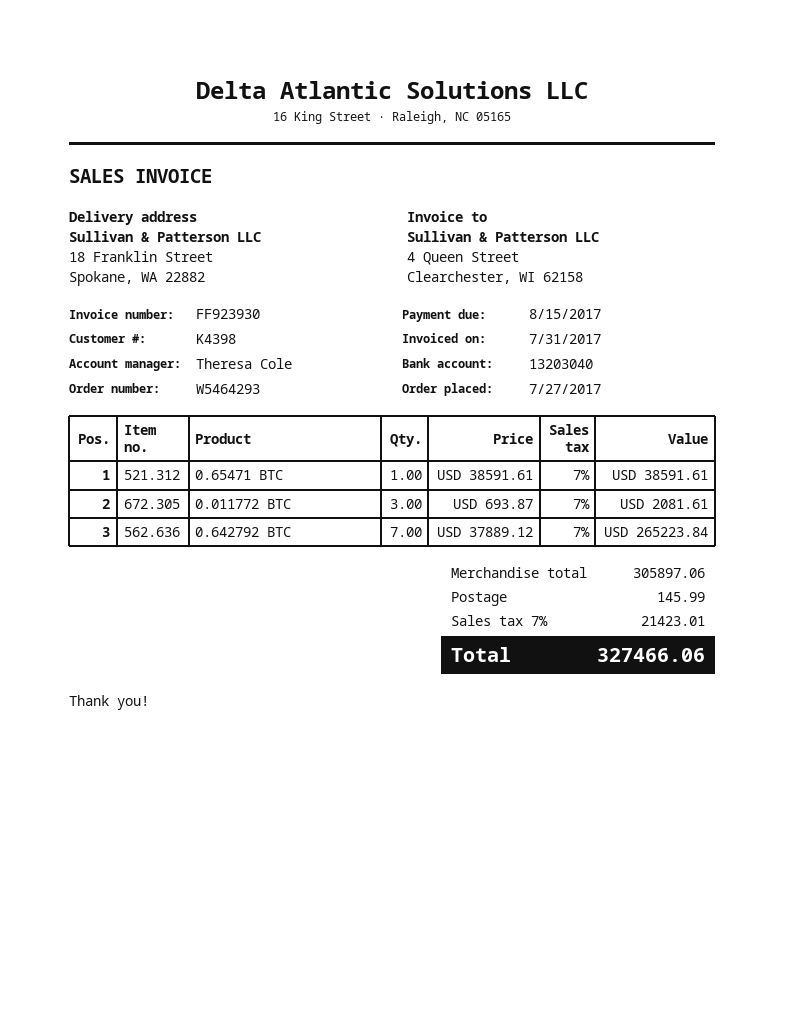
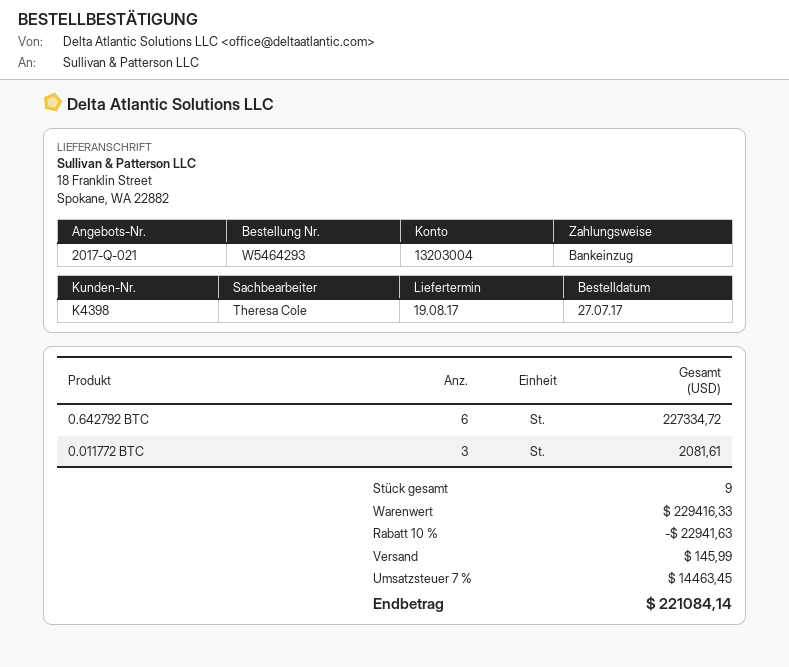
bank account: 13203040 -> 13203004
0.65471 BTC: 1 for 38591.61 -> none
0.642792 BTC: 7 for 265223.84 -> 6 for 227334.72
subtotal: 305897.06 -> 229416.33
discount: none -> 10% = 22941.63
tax: 7% = 21423.01 -> 7% = 14463.45
total: 327466.06 -> 221084.14

